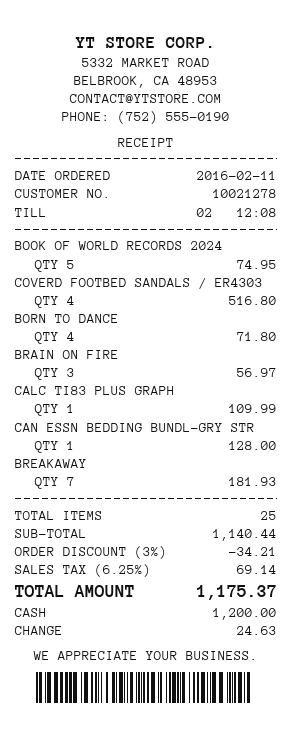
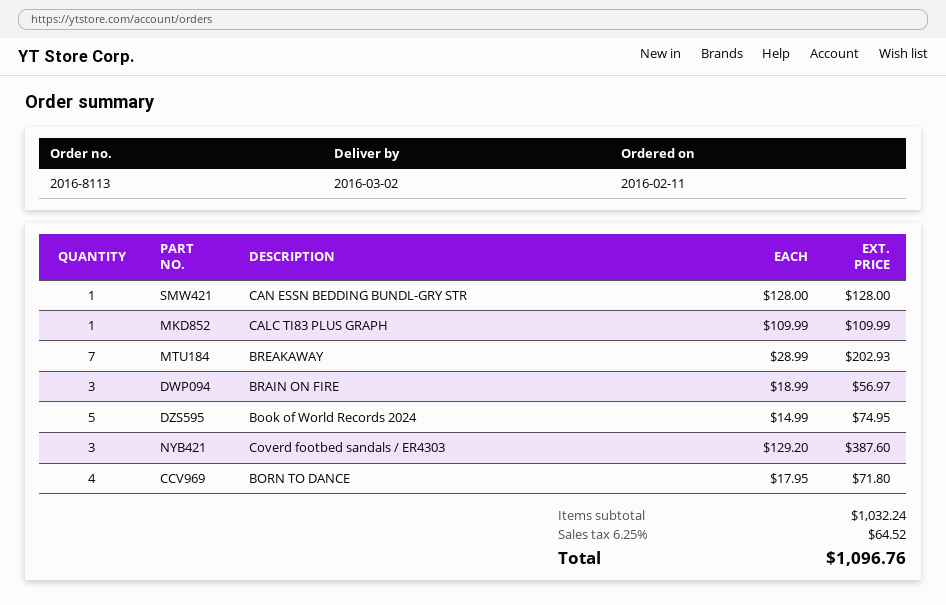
COVERD FOOTBED SANDALS / ER4303: 4 for 516.80 -> 3 for 387.60
BREAKAWAY: 7 for 181.93 -> 7 for 202.93
subtotal: 1140.44 -> 1032.24
discount: 3% = 34.21 -> none
tax: 6.25% = 69.14 -> 6.25% = 64.52
total: 1175.37 -> 1096.76

